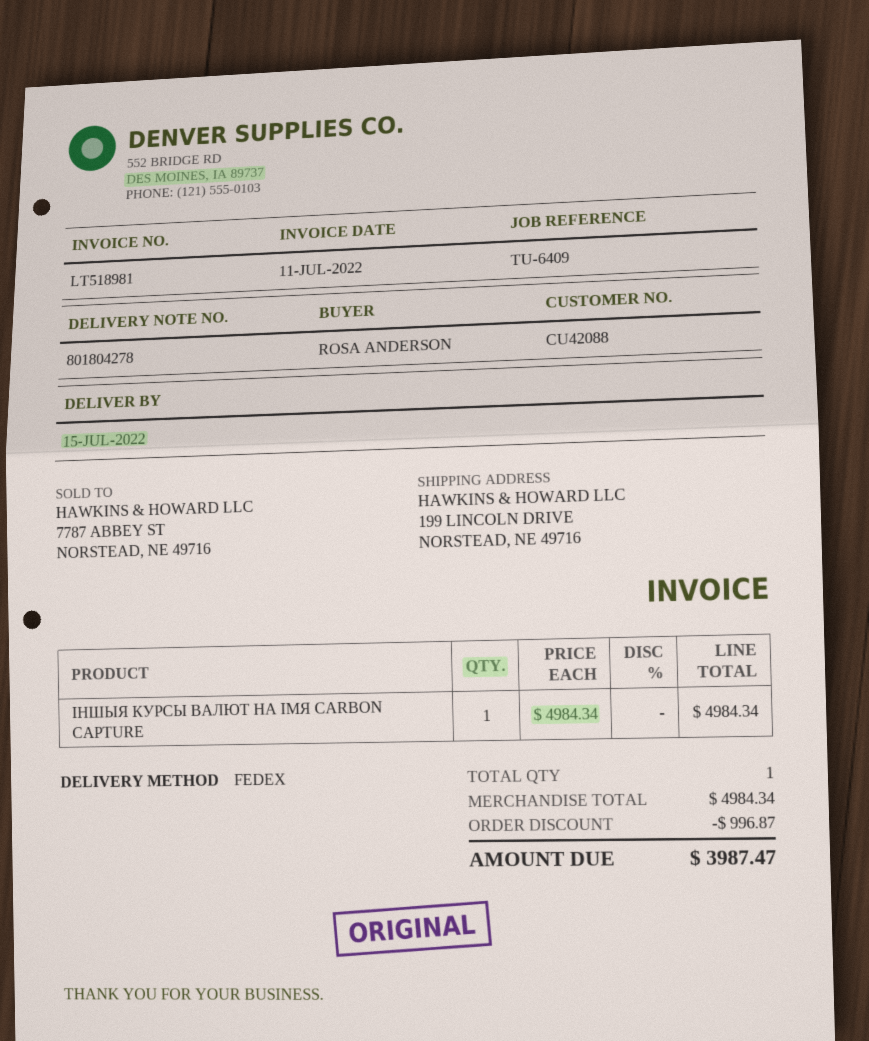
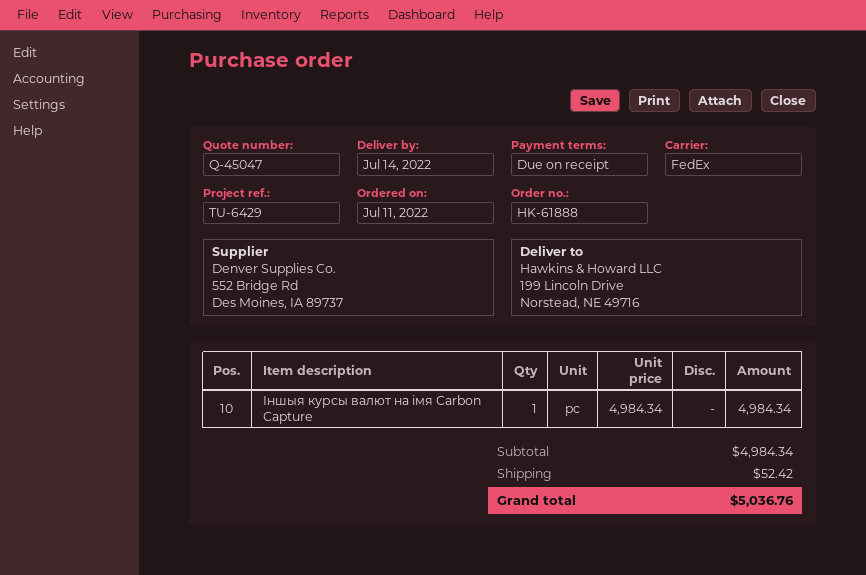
delivery date: 2022-07-15 -> 2022-07-14
reference: TU-6409 -> TU-6429
discount: 996.87 -> none
shipping: none -> 52.42
total: 3987.47 -> 5036.76

